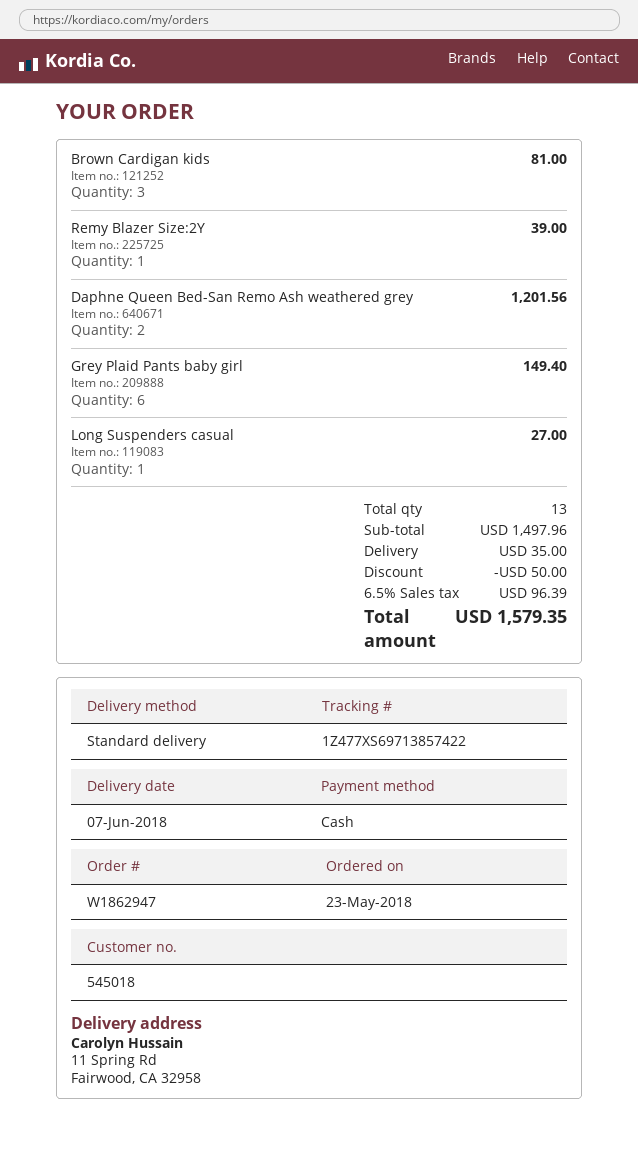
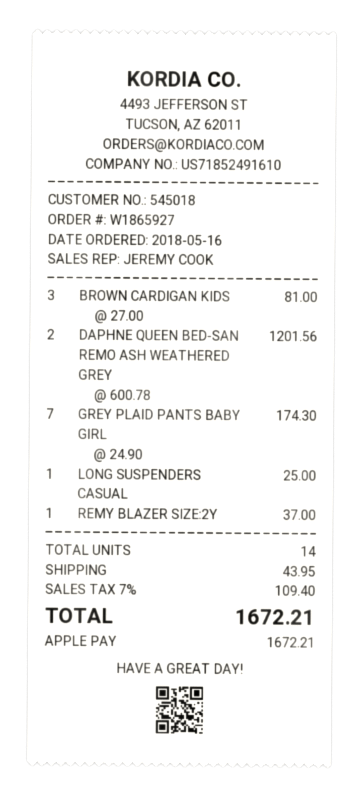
order number: W1862947 -> W1865927
order date: 2018-05-23 -> 2018-05-16
payment method: cash -> Apple Pay
Remy Blazer Size:2Y: 1 for 39.00 -> 1 for 37.00
Grey Plaid Pants baby girl: 6 for 149.40 -> 7 for 174.30
Long Suspenders casual: 1 for 27.00 -> 1 for 25.00
total quantity: 13 -> 14
discount: 50.00 -> none
shipping: 35.00 -> 43.95
tax: 6.5% = 96.39 -> 7% = 109.40
total: 1579.35 -> 1672.21

